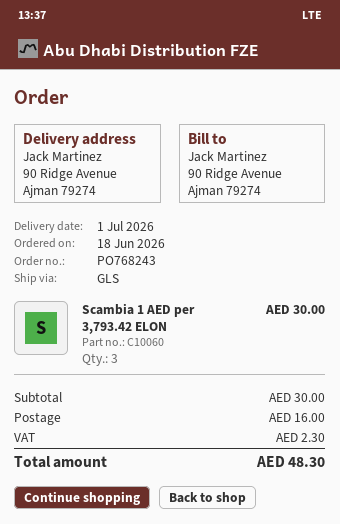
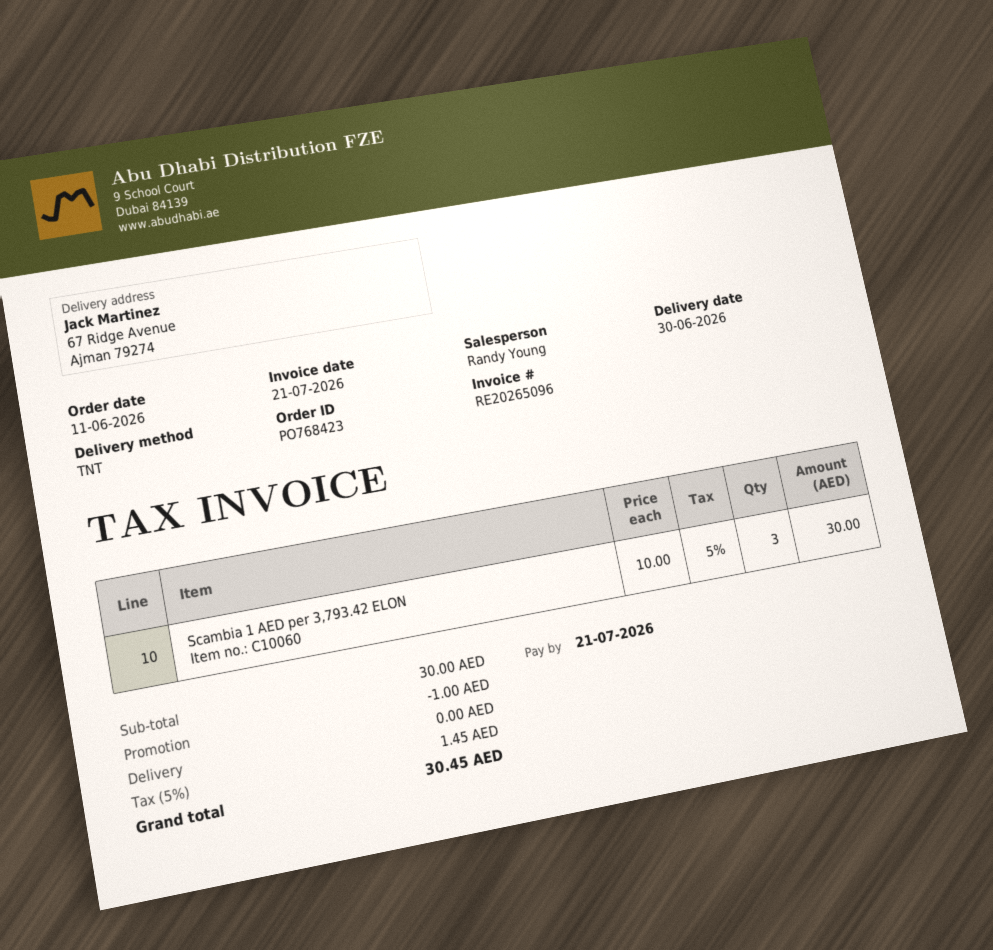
order number: PO768243 -> PO768423
order date: 2026-06-18 -> 2026-06-11
delivery date: 2026-07-01 -> 2026-06-30
shipping method: GLS -> TNT
ship to: 90 Ridge Avenue, Ajman 79274 -> 67 Ridge Avenue, Ajman 79274
discount: none -> 1.00
shipping: 16.00 -> 0.00
tax: 2.30 -> 1.45
total: 48.30 -> 30.45

